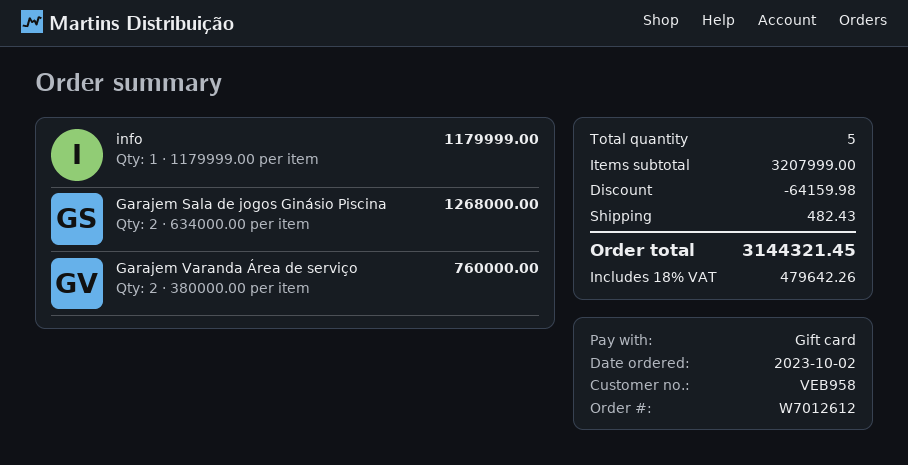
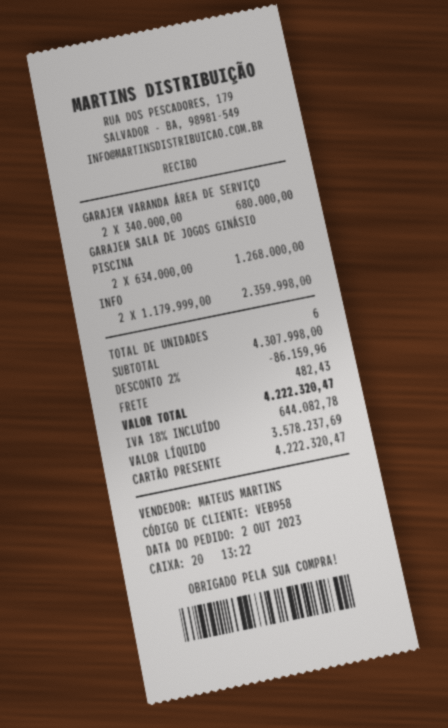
info: 1 x 1179999.00 = 1179999.00 -> 2 x 1179999.00 = 2359998.00
Garajem Varanda Área de serviço: 2 x 380000.00 = 760000.00 -> 2 x 340000.00 = 680000.00
total quantity: 5 -> 6
subtotal: 3207999.00 -> 4307998.00
discount: 64159.98 -> 86159.96
tax: 18% = 479642.26 -> 18% = 644082.78
total: 3144321.45 -> 4222320.47

